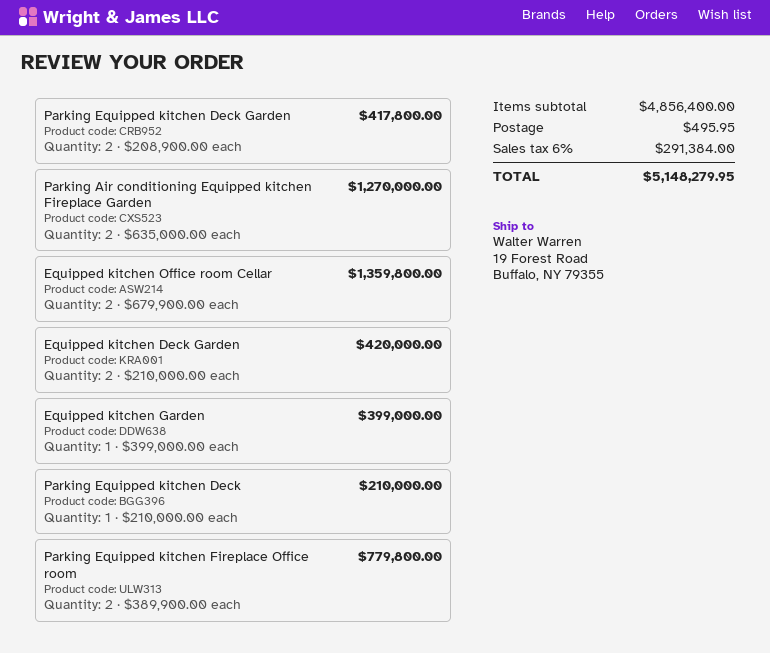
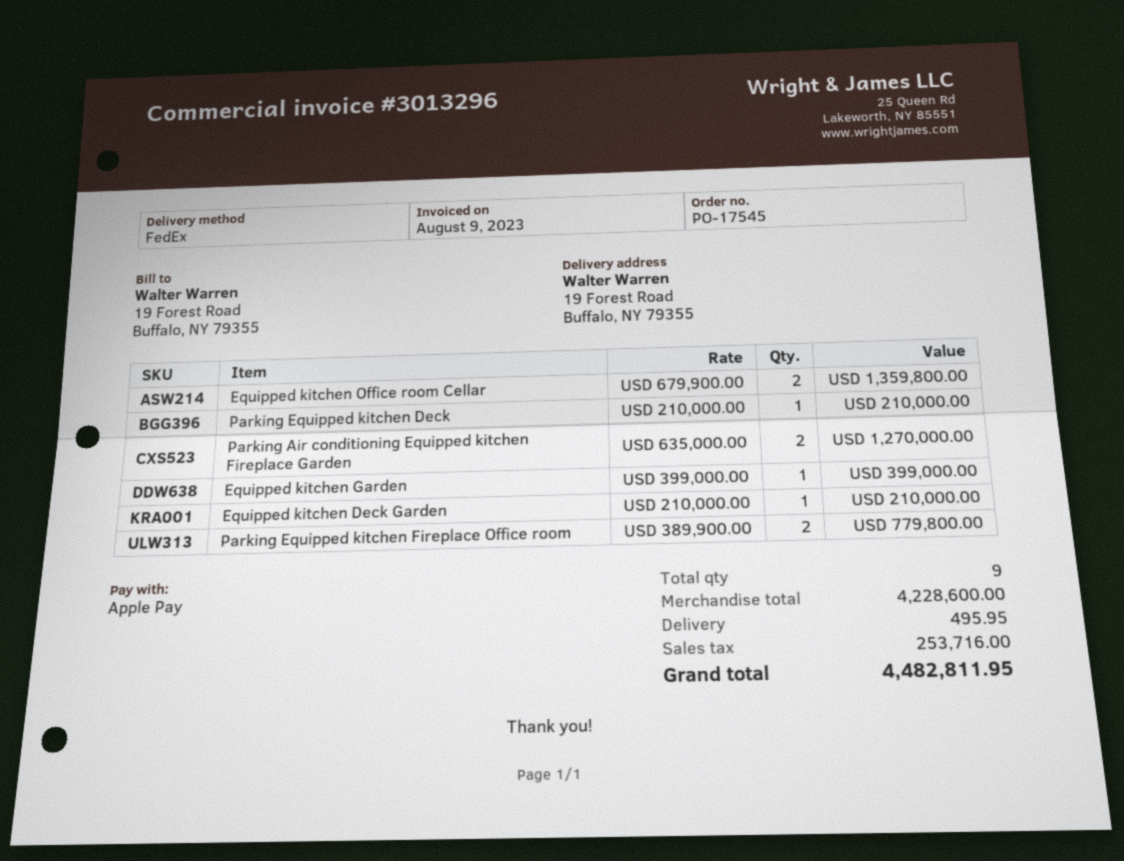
Parking Equipped kitchen Deck Garden: 2 x 208900.00 = 417800.00 -> none
Equipped kitchen Deck Garden: 2 x 210000.00 = 420000.00 -> 1 x 210000.00 = 210000.00
subtotal: 4856400.00 -> 4228600.00
tax: 291384.00 -> 253716.00
total: 5148279.95 -> 4482811.95

